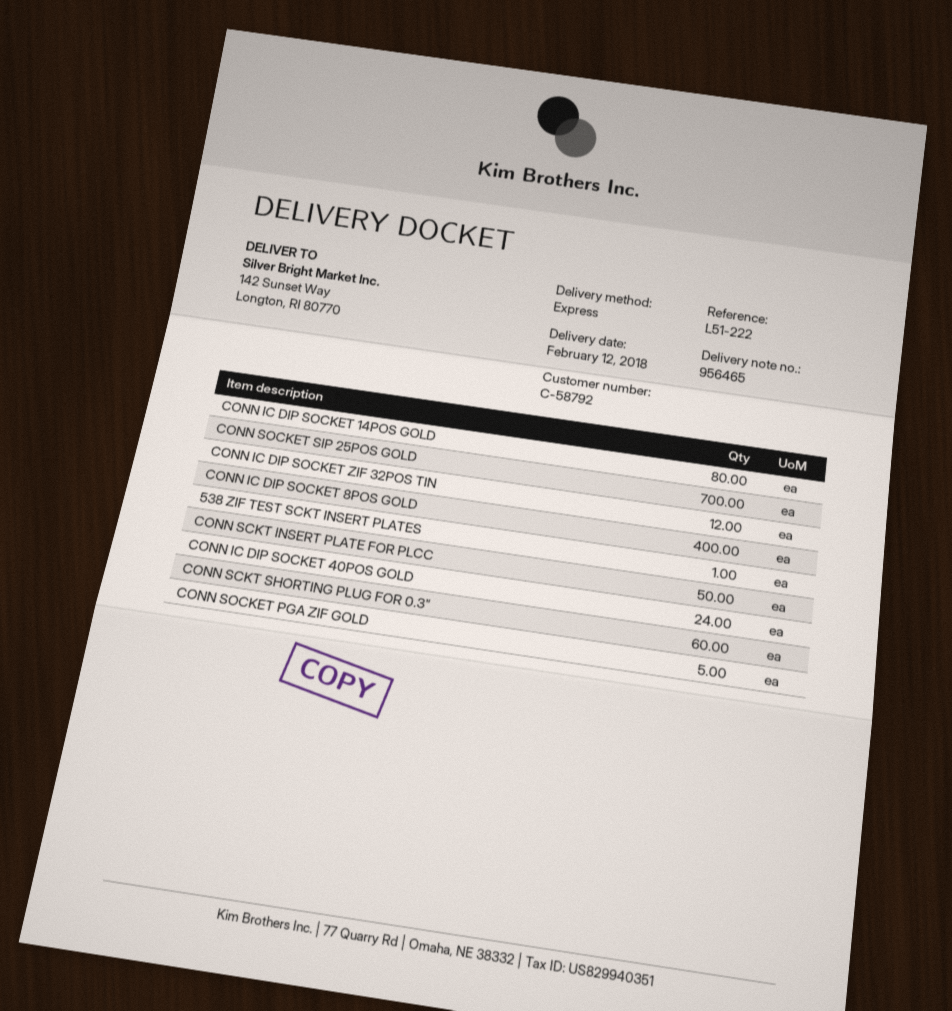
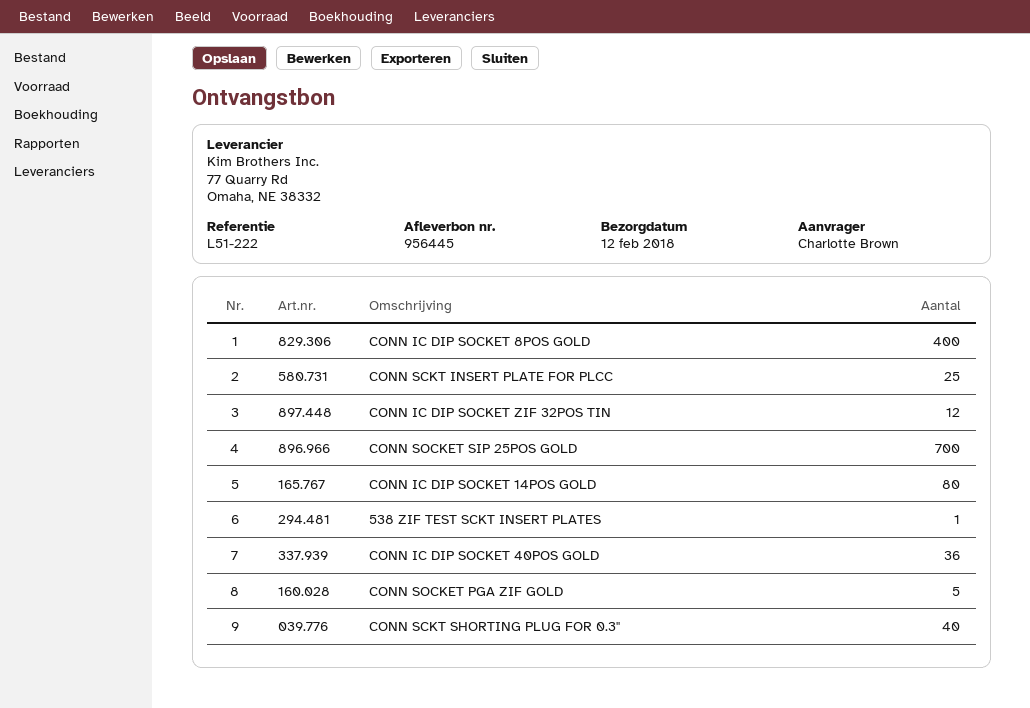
delivery note number: 956465 -> 956445
CONN SCKT INSERT PLATE FOR PLCC: 50 -> 25
CONN IC DIP SOCKET 40POS GOLD: 24 -> 36
CONN SCKT SHORTING PLUG FOR 0.3": 60 -> 40

